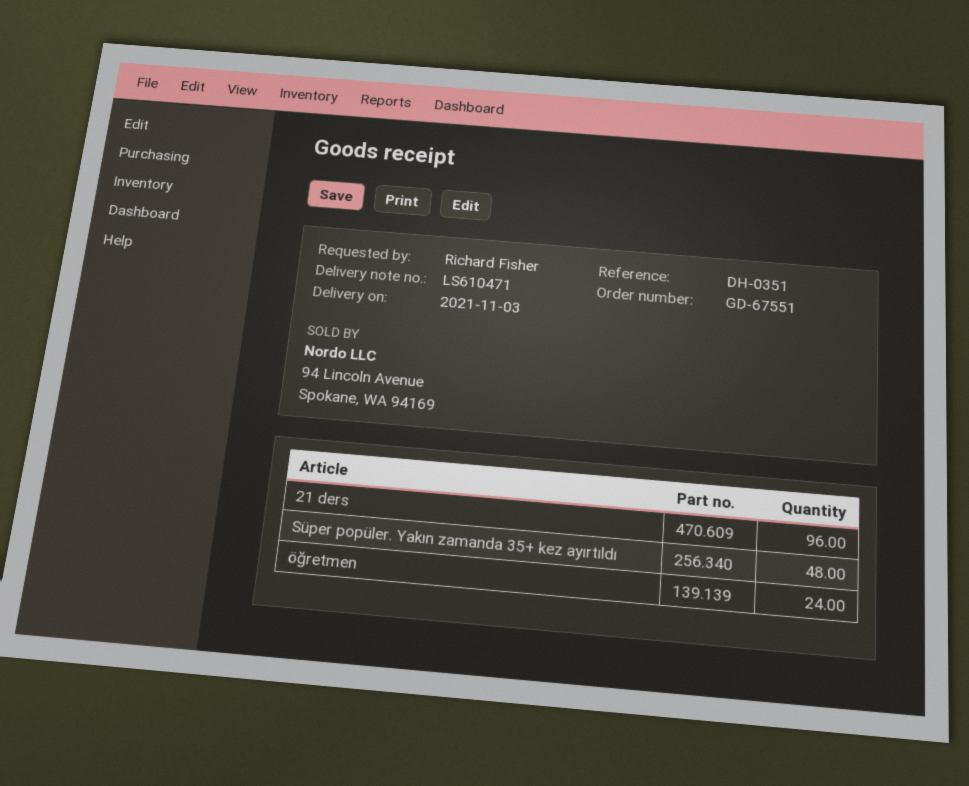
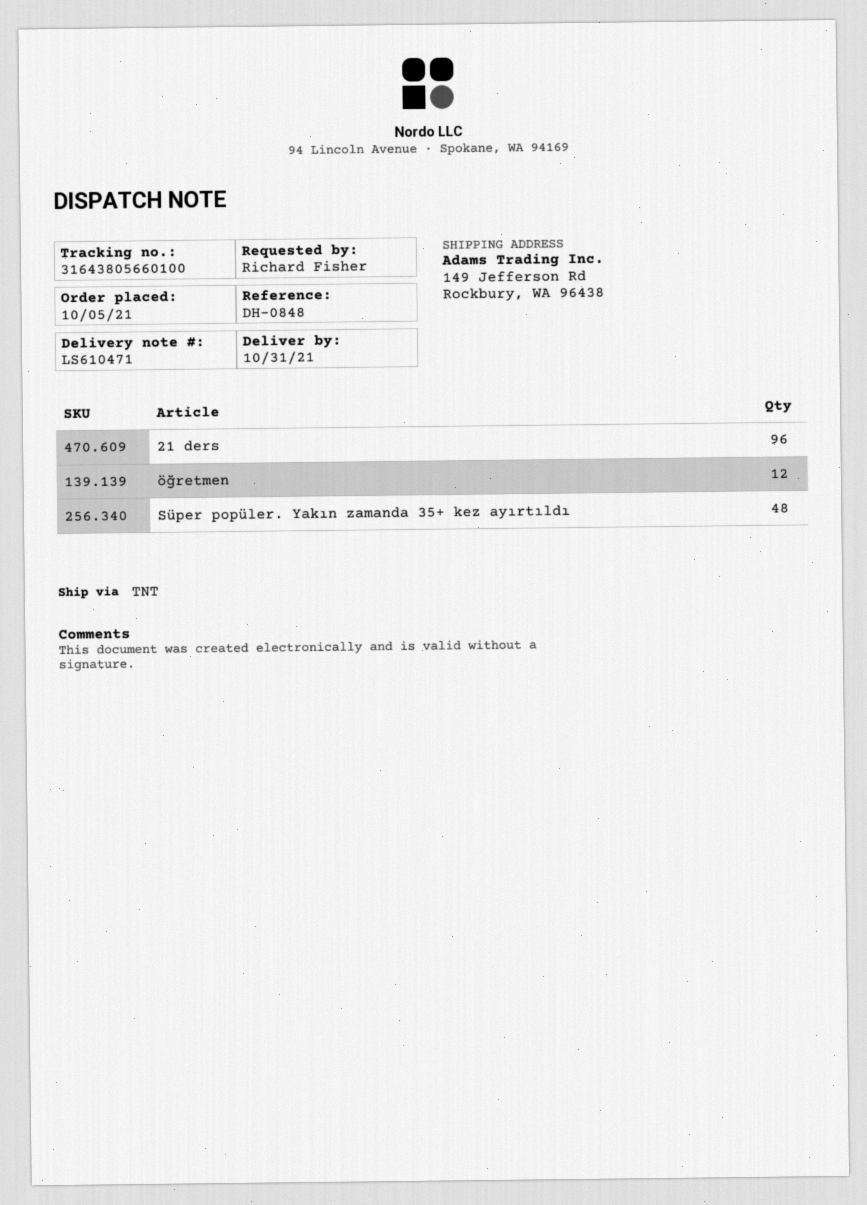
delivery date: 2021-11-03 -> 2021-10-31
reference: DH-0351 -> DH-0848
öğretmen: 24 -> 12

